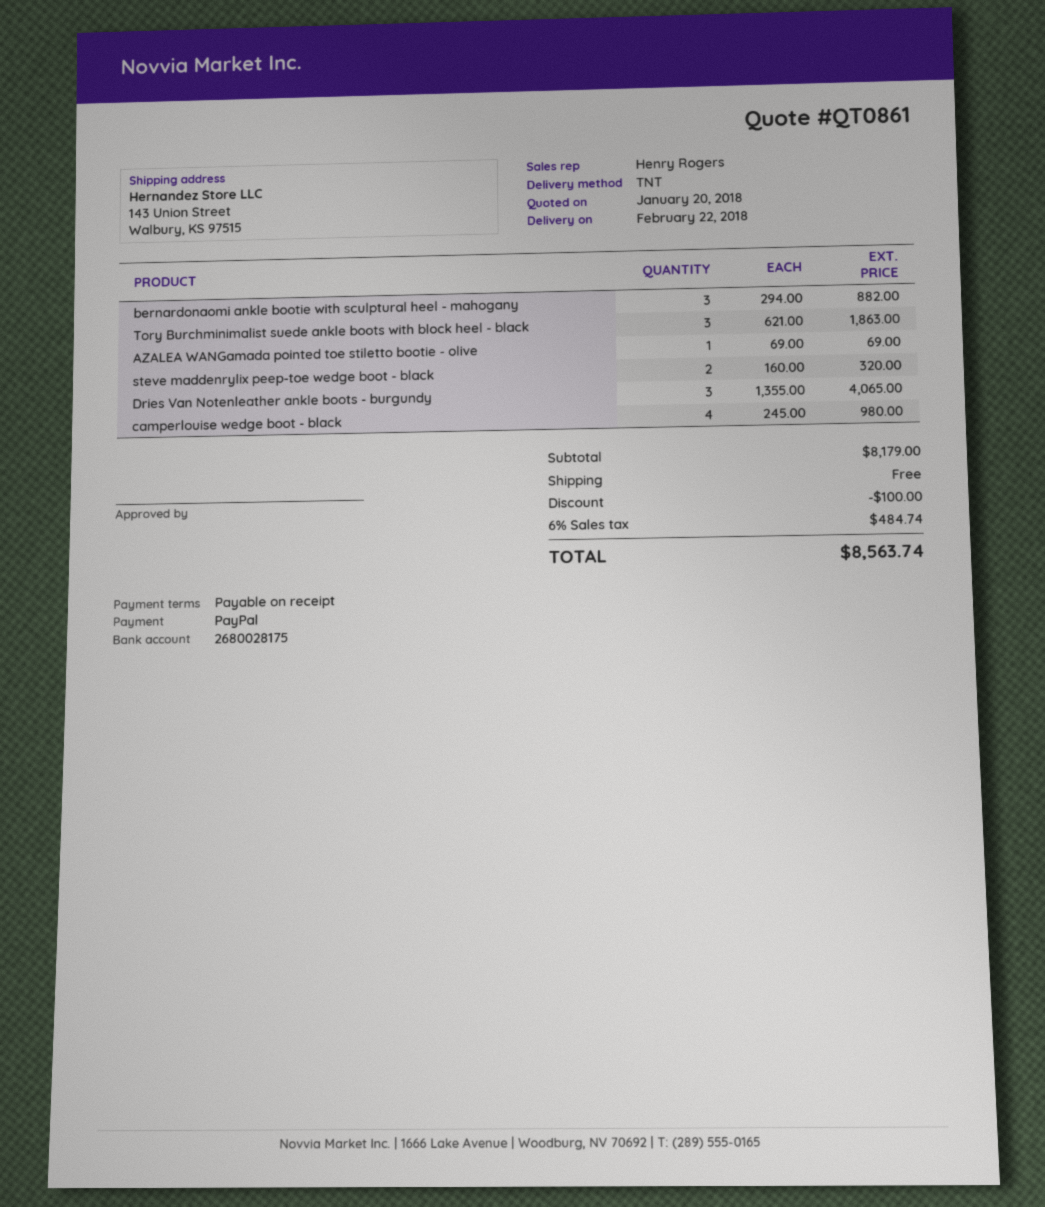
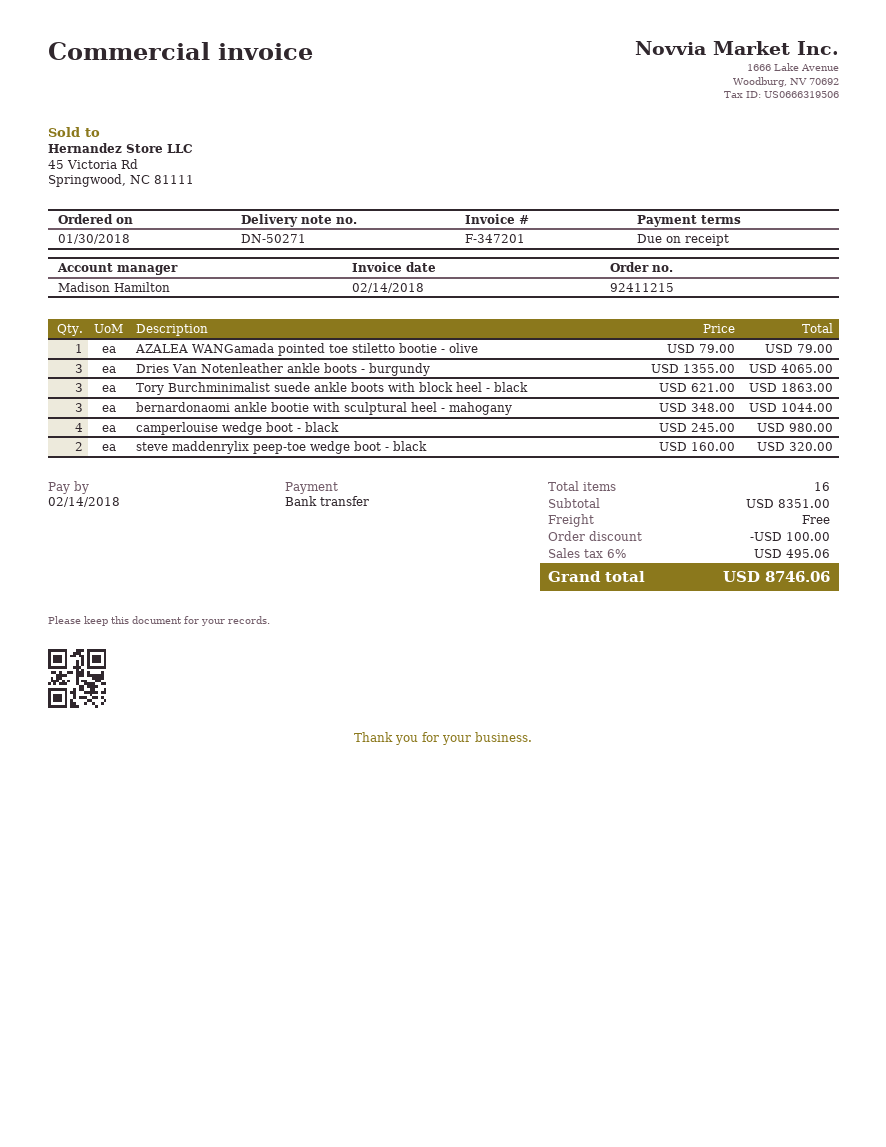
sales rep: Henry Rogers -> Madison Hamilton
payment method: PayPal -> bank transfer
bernardonaomi ankle bootie with sculptural heel - mahogany: 3 x 294.00 = 882.00 -> 3 x 348.00 = 1044.00
AZALEA WANGamada pointed toe stiletto bootie - olive: 1 x 69.00 = 69.00 -> 1 x 79.00 = 79.00
subtotal: 8179.00 -> 8351.00
tax: 6% = 484.74 -> 6% = 495.06
total: 8563.74 -> 8746.06

